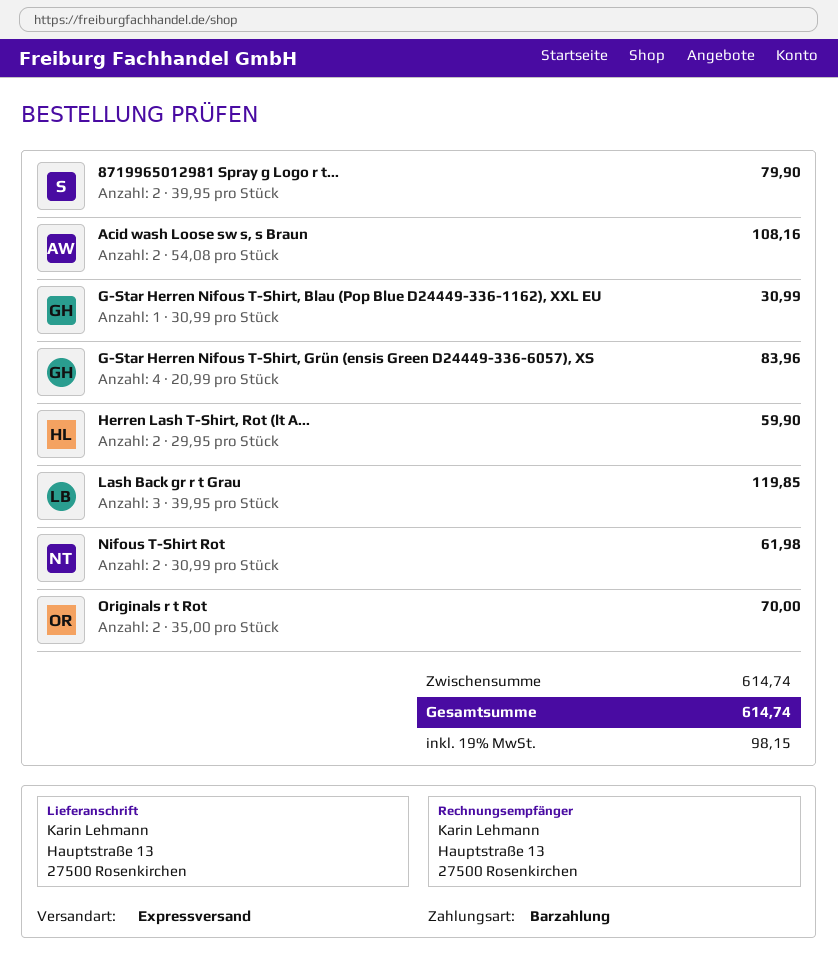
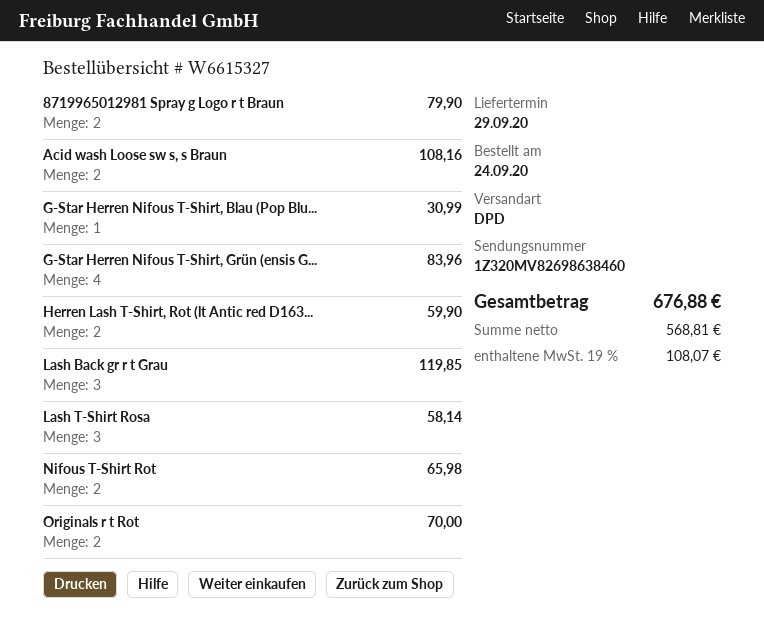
shipping method: express -> DPD
Nifous T-Shirt Rot: 2 for 61.98 -> 2 for 65.98
Lash T-Shirt Rosa: none -> 3 for 58.14
tax: 19% = 98.15 -> 19% = 108.07
total: 614.74 -> 676.88

